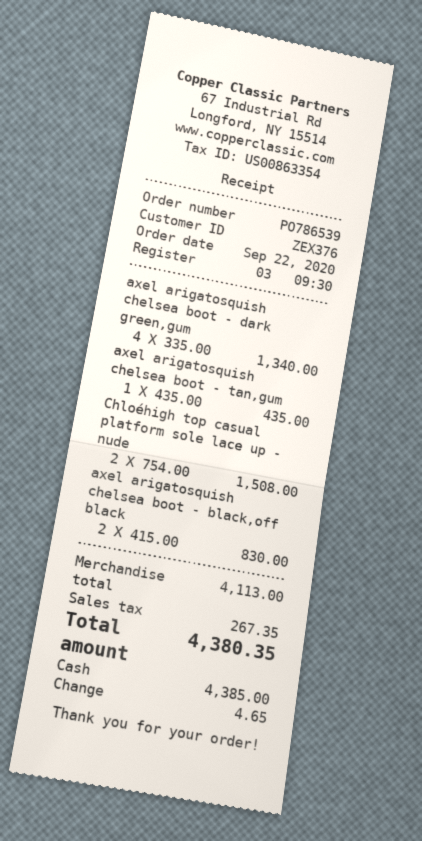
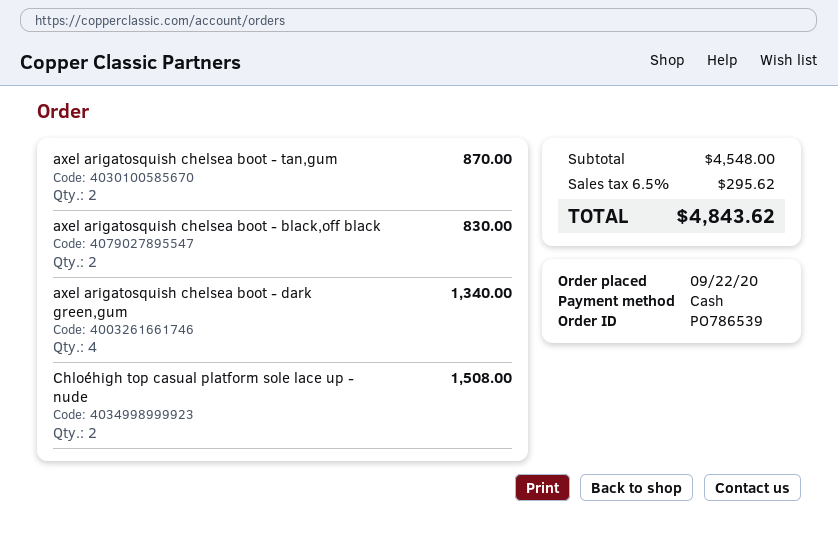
axel arigatosquish chelsea boot - tan,gum: 1 for 435.00 -> 2 for 870.00
subtotal: 4113.00 -> 4548.00
tax: 267.35 -> 295.62
total: 4380.35 -> 4843.62

